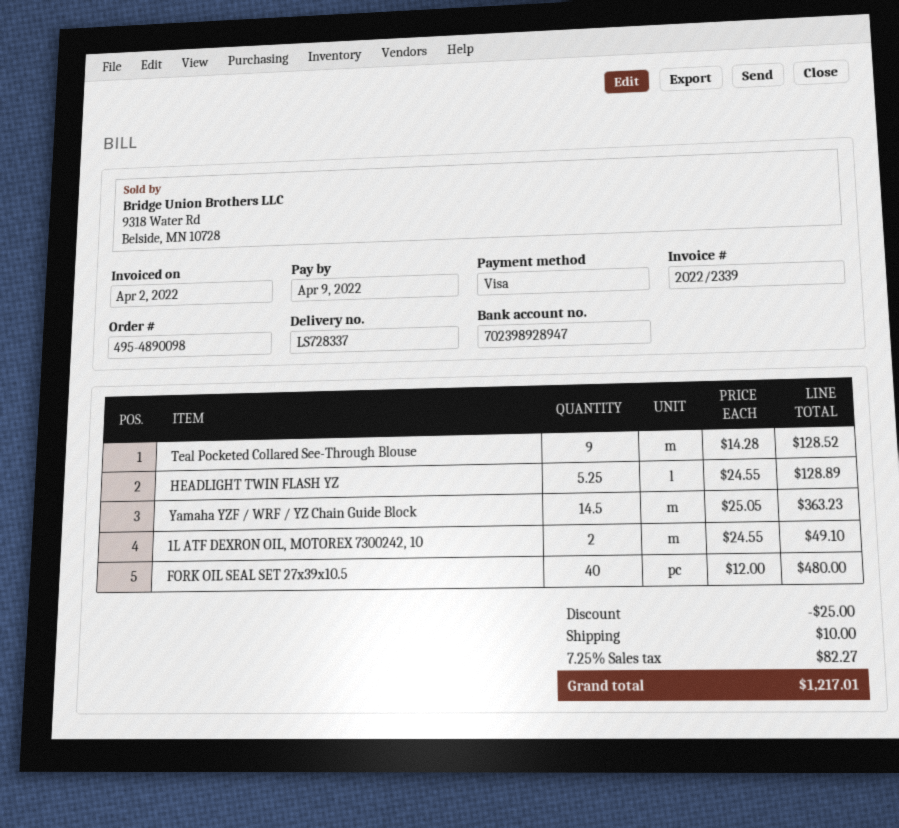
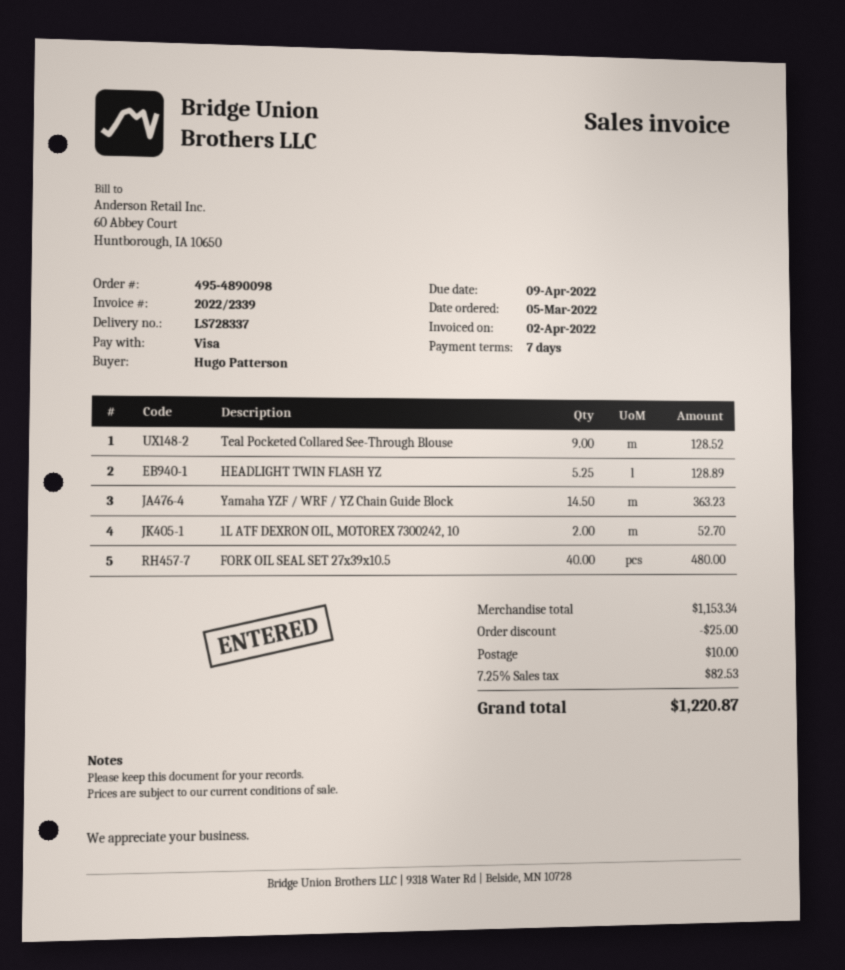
1L ATF DEXRON OIL, MOTOREX 7300242, 10: 2 for 49.10 -> 2 for 52.70
tax: 7.25% = 82.27 -> 7.25% = 82.53
total: 1217.01 -> 1220.87

